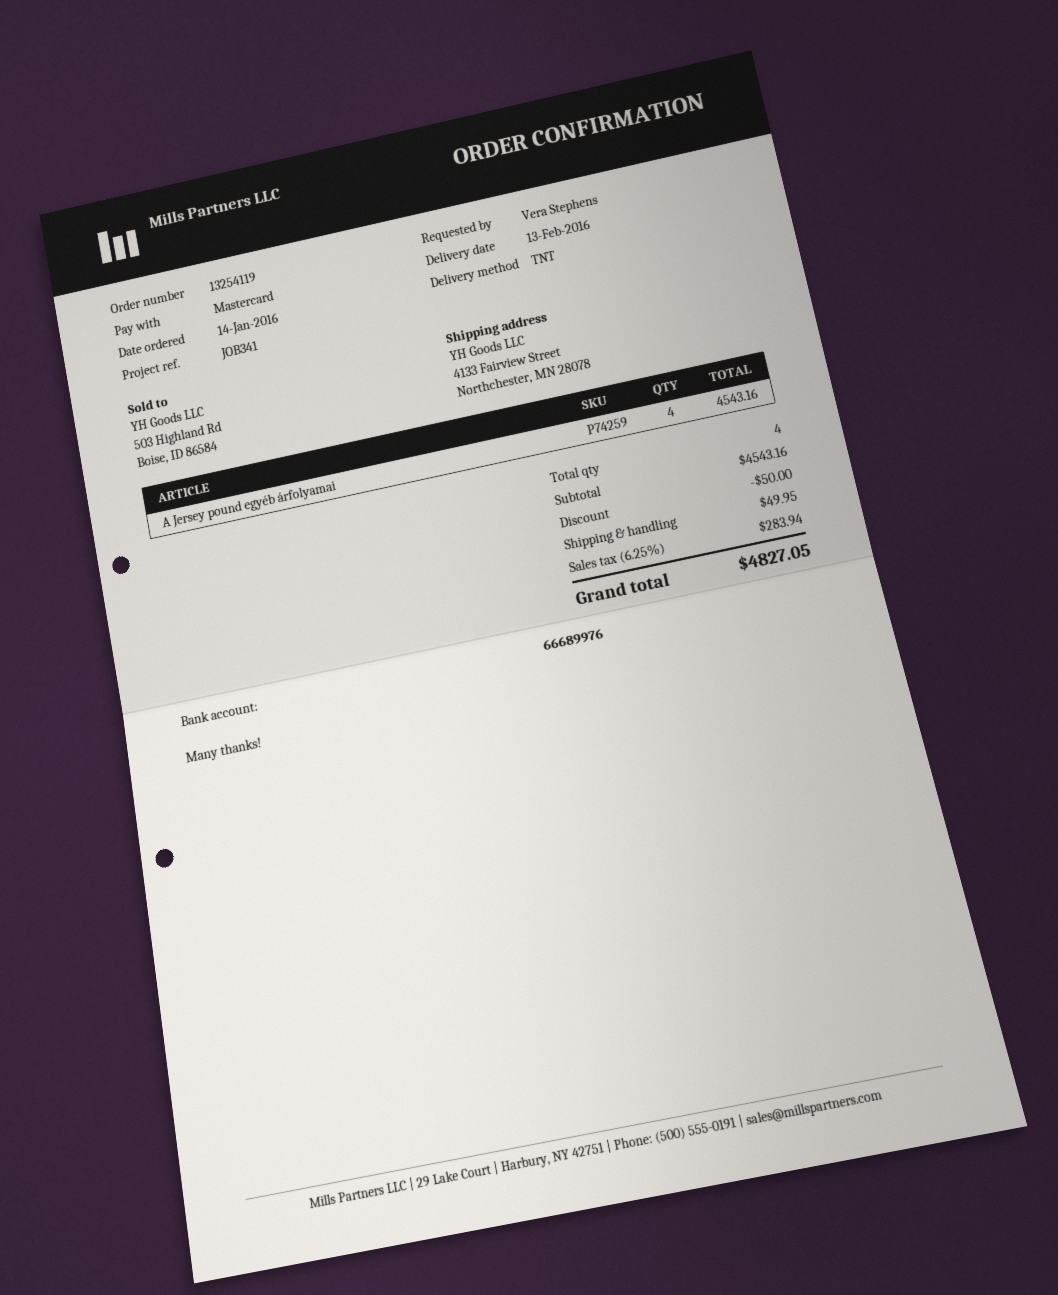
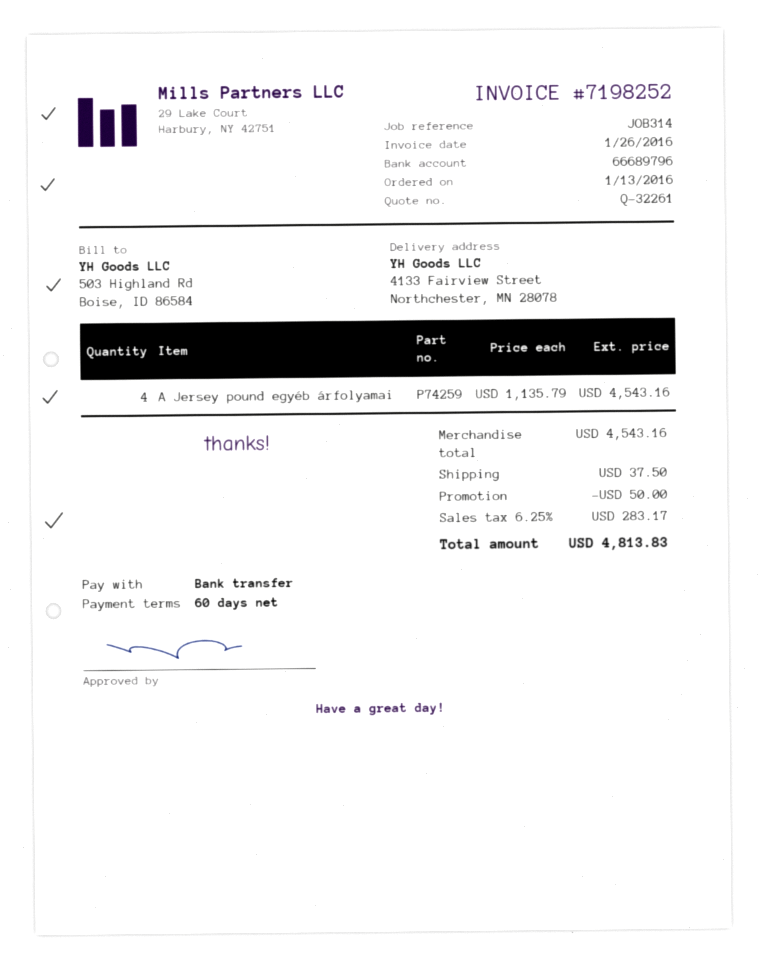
order date: 2016-01-14 -> 2016-01-13
reference: JOB341 -> JOB314
payment method: Mastercard -> bank transfer
bank account: 66689976 -> 66689796
shipping: 49.95 -> 37.50
tax: 6.25% = 283.94 -> 6.25% = 283.17
total: 4827.05 -> 4813.83

